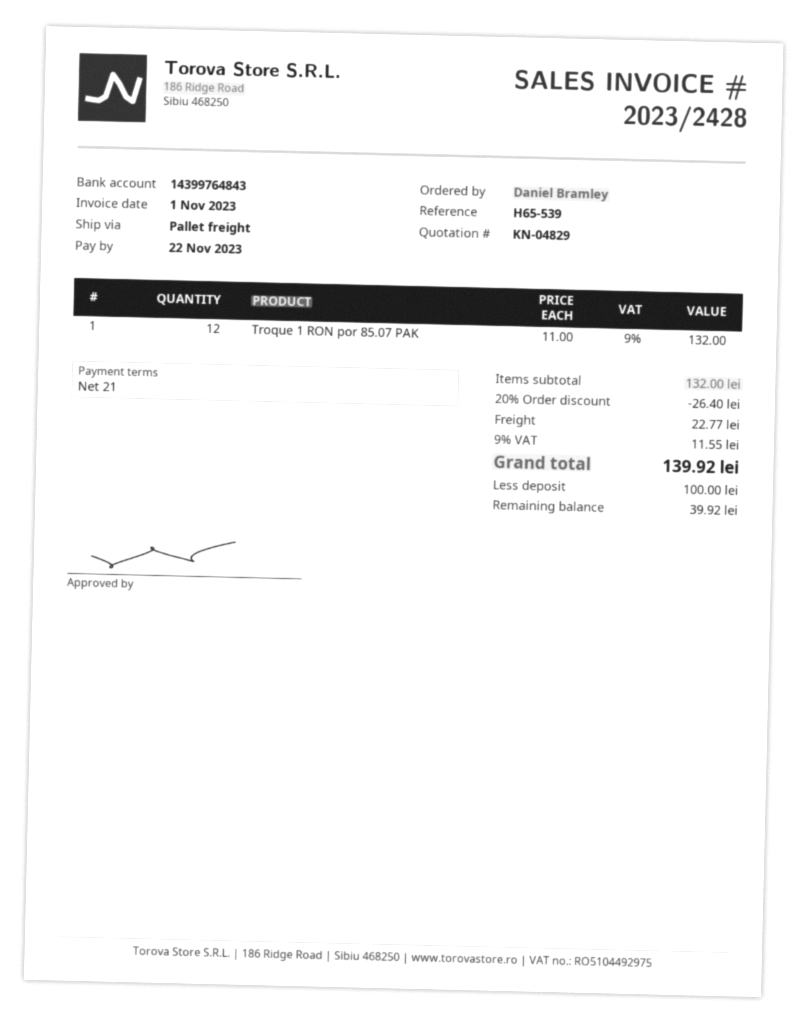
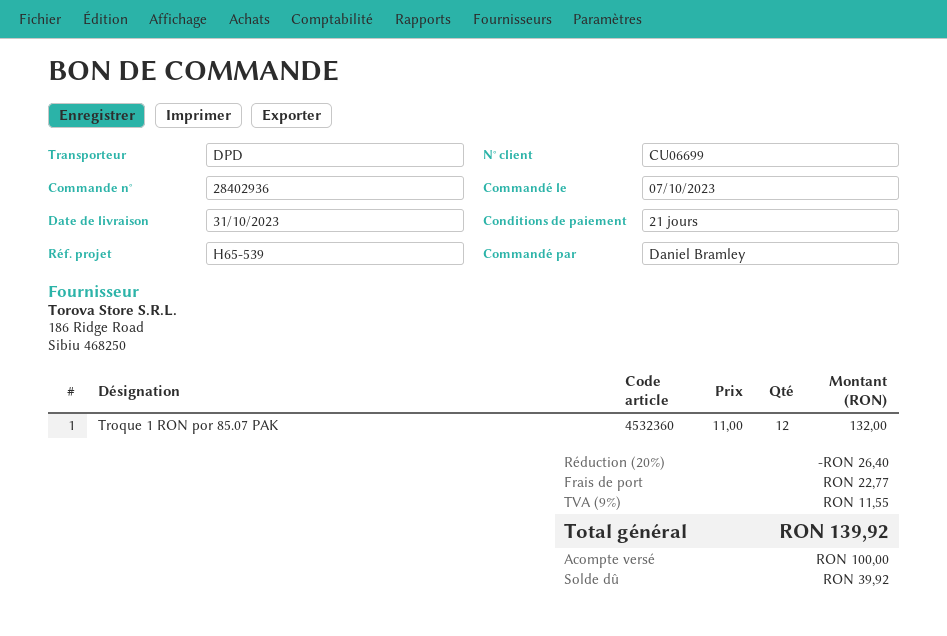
shipping method: pallet freight -> DPD

